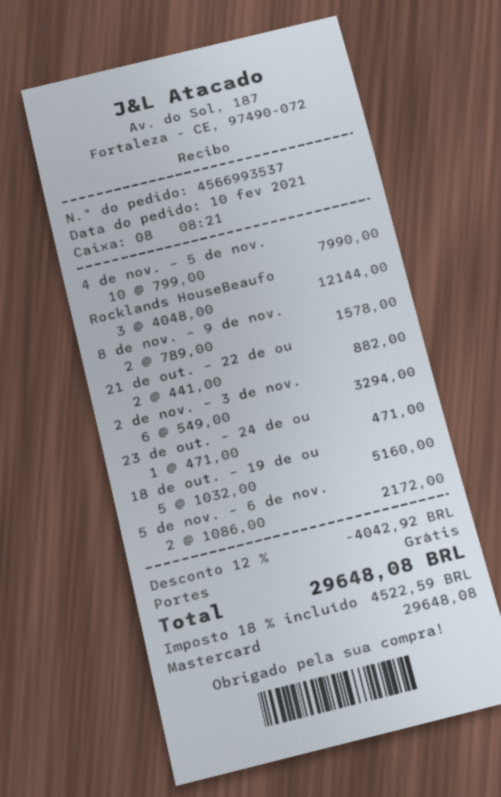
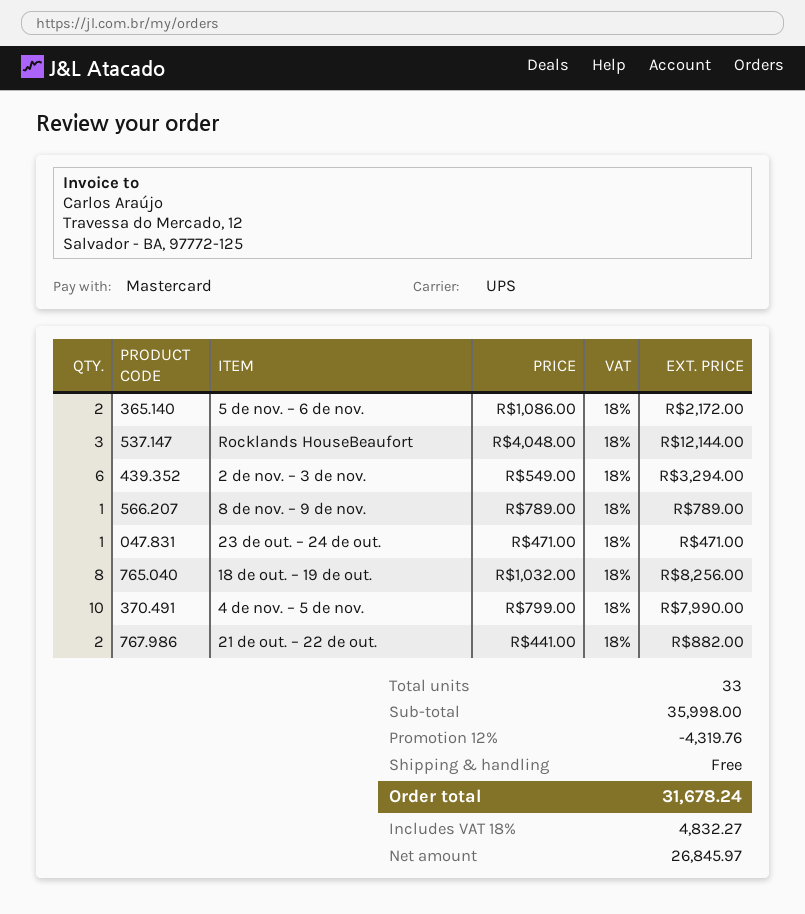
8 de nov. – 9 de nov.: 2 x 789.00 = 1578.00 -> 1 x 789.00 = 789.00
18 de out. – 19 de ou: 5 x 1032.00 = 5160.00 -> 8 x 1032.00 = 8256.00
discount: 12% = 4042.92 -> 12% = 4319.76
tax: 18% = 4522.59 -> 18% = 4832.27
total: 29648.08 -> 31678.24

